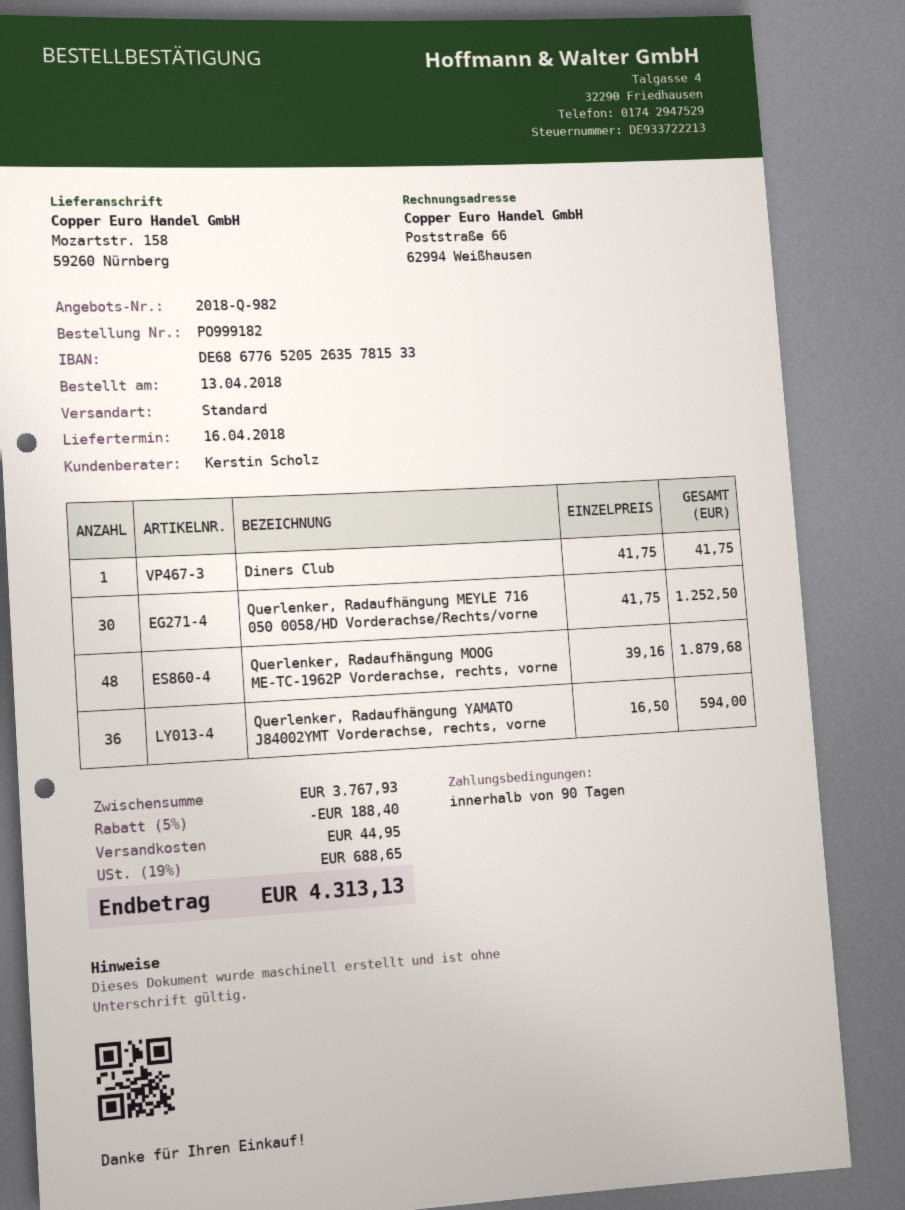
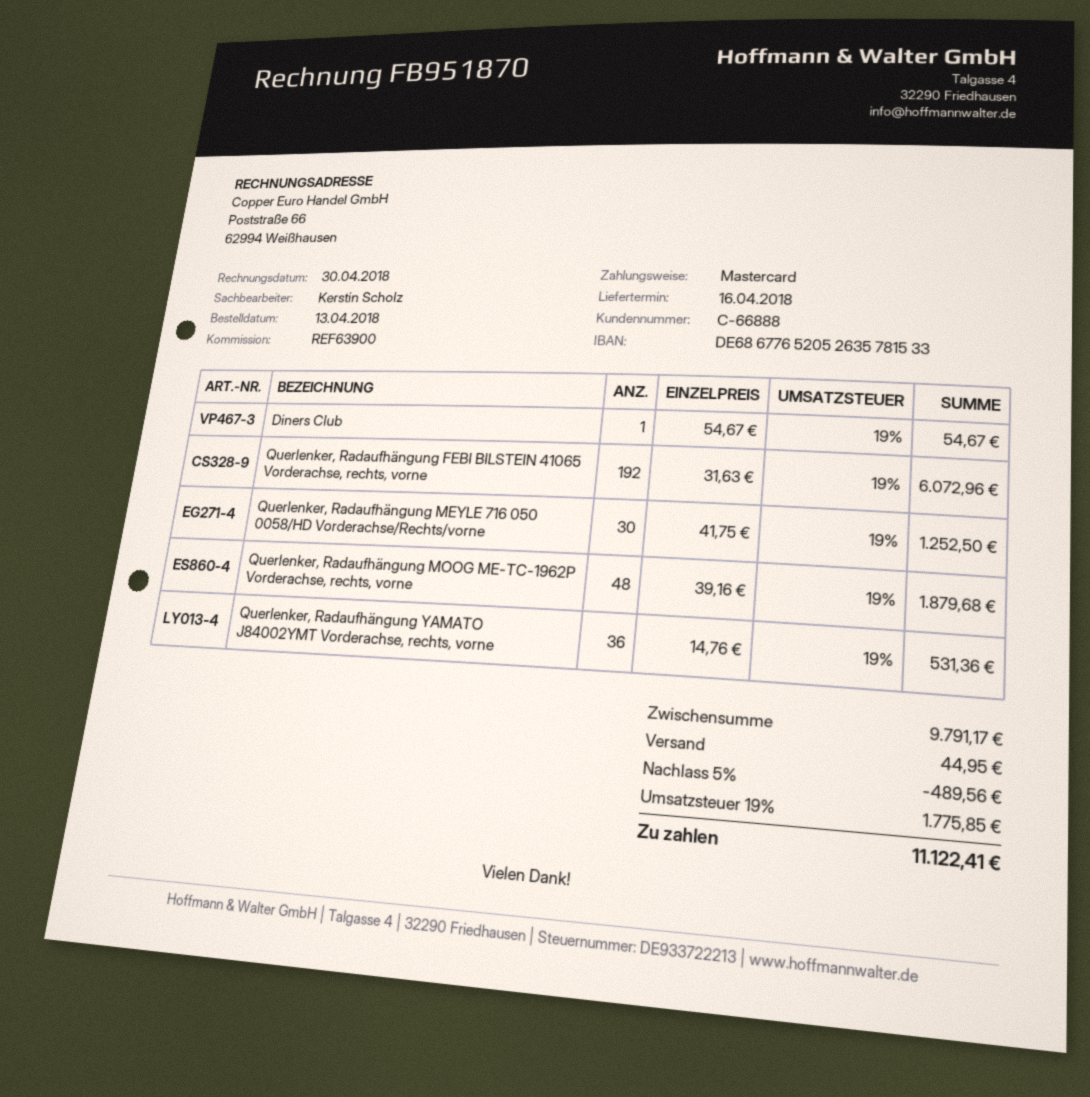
Diners Club: 1 x 41.75 = 41.75 -> 1 x 54.67 = 54.67
Querlenker, Radaufhängung YAMATO J84002YMT Vorderachse, rechts, vorne: 36 x 16.50 = 594.00 -> 36 x 14.76 = 531.36
Querlenker, Radaufhängung FEBI BILSTEIN 41065 Vorderachse, rechts, vorne: none -> 192 x 31.63 = 6072.96
subtotal: 3767.93 -> 9791.17
discount: 5% = 188.40 -> 5% = 489.56
tax: 19% = 688.65 -> 19% = 1775.85
total: 4313.13 -> 11122.41

